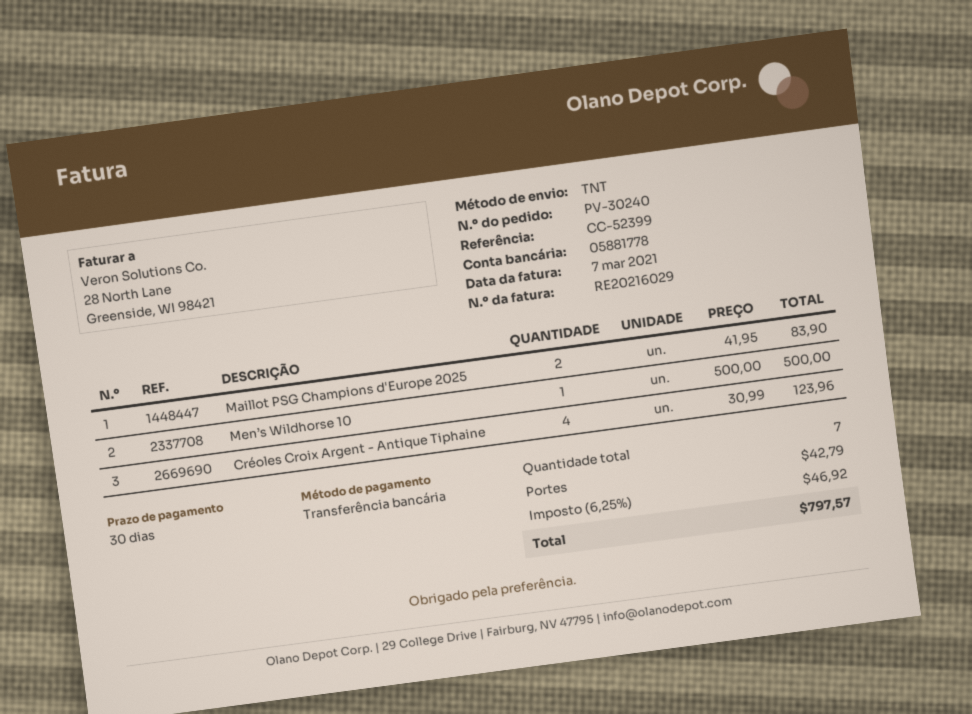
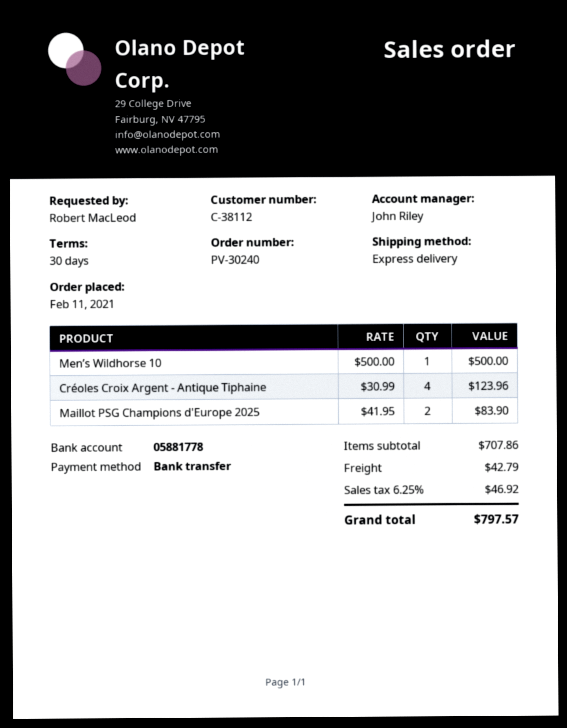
shipping method: TNT -> express

